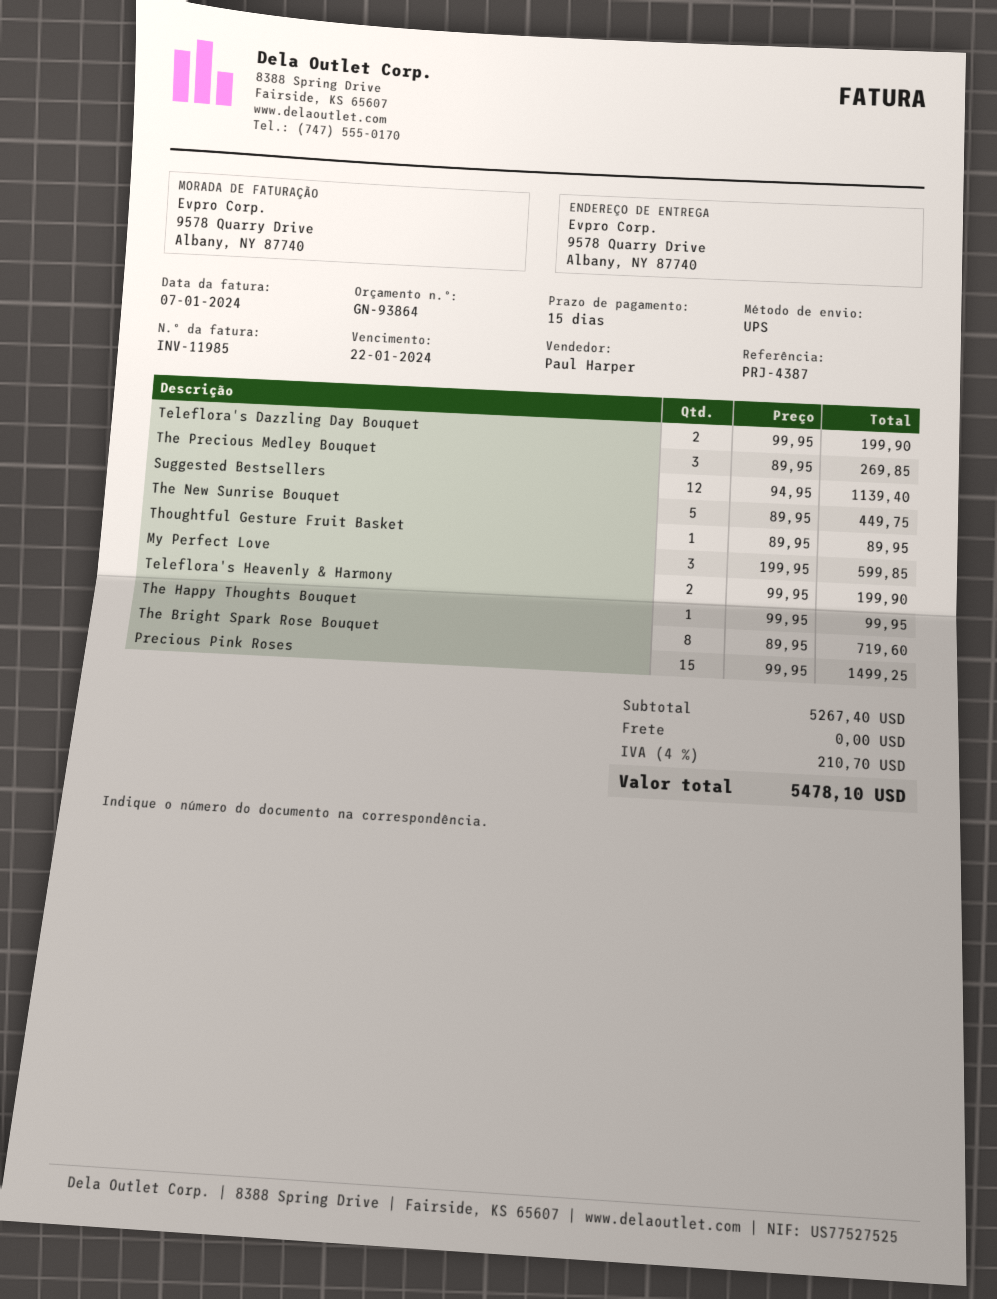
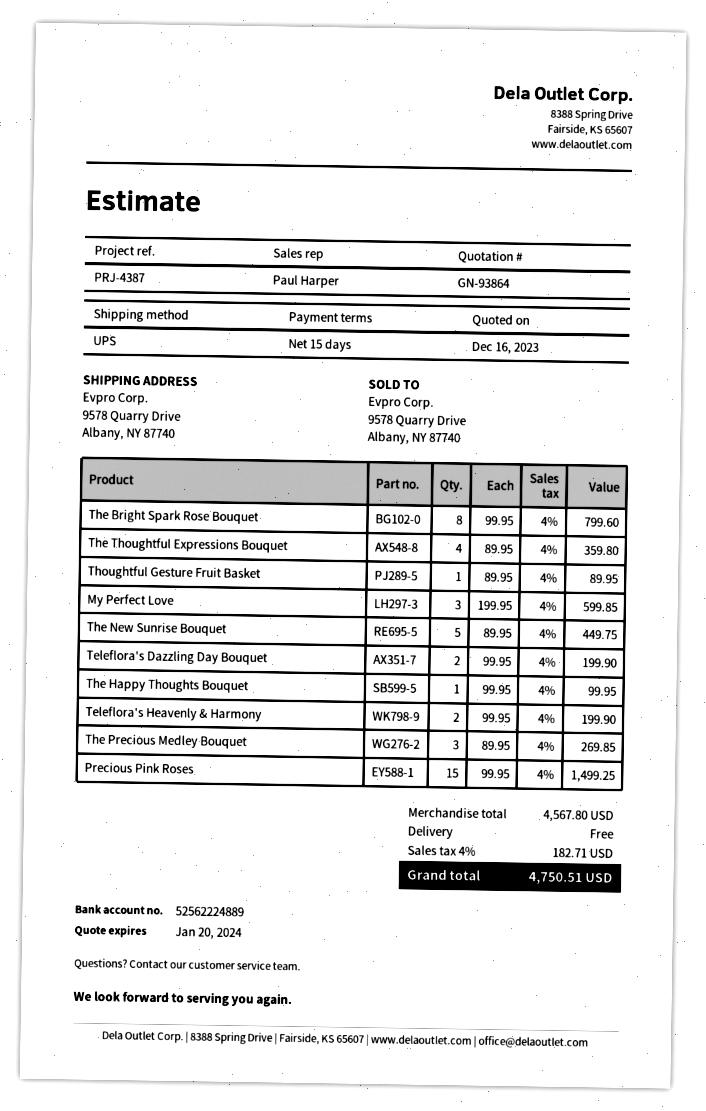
Suggested Bestsellers: 12 x 94.95 = 1139.40 -> none
The Bright Spark Rose Bouquet: 8 x 89.95 = 719.60 -> 8 x 99.95 = 799.60
The Thoughtful Expressions Bouquet: none -> 4 x 89.95 = 359.80
subtotal: 5267.40 -> 4567.80
tax: 4% = 210.70 -> 4% = 182.71
total: 5478.10 -> 4750.51

